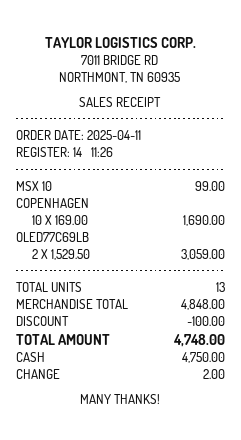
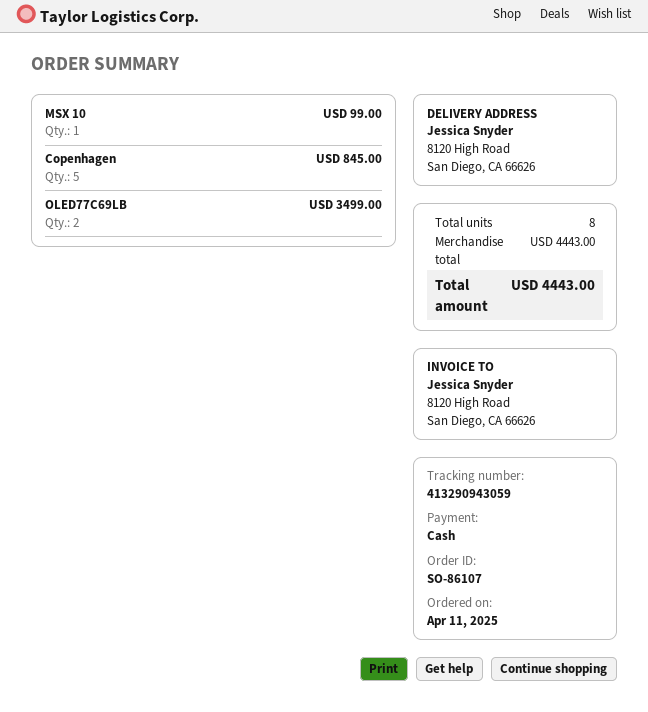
COPENHAGEN: 10 for 1690.00 -> 5 for 845.00
OLED77C69LB: 2 for 3059.00 -> 2 for 3499.00
total quantity: 13 -> 8
subtotal: 4848.00 -> 4443.00
discount: 100.00 -> none
total: 4748.00 -> 4443.00

